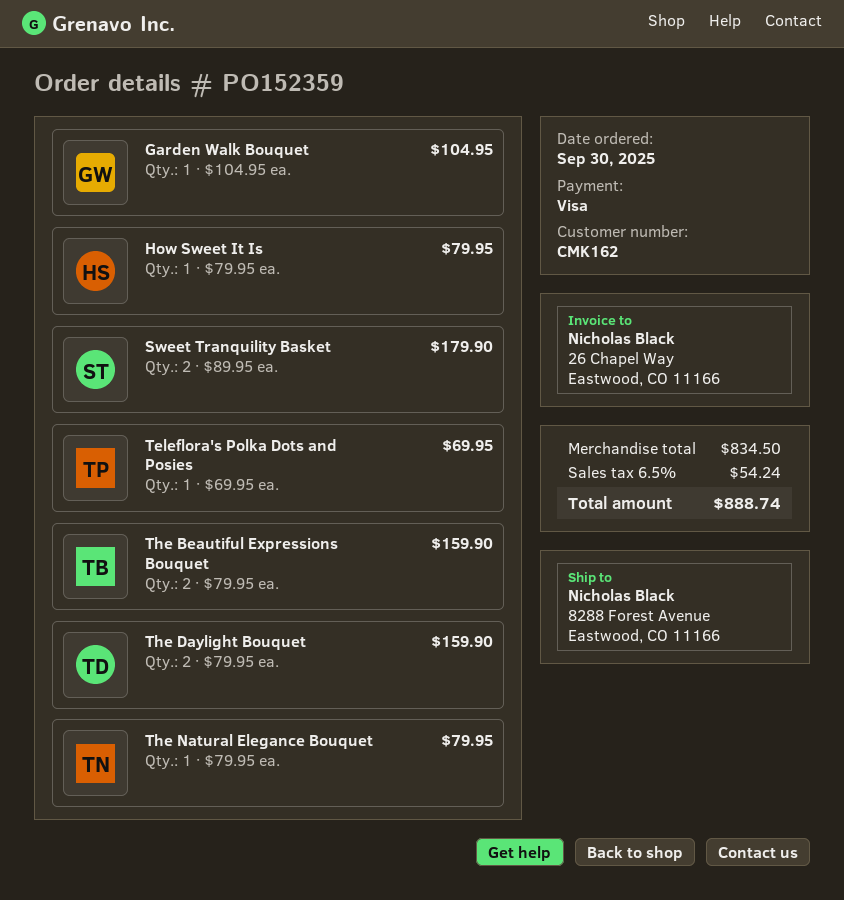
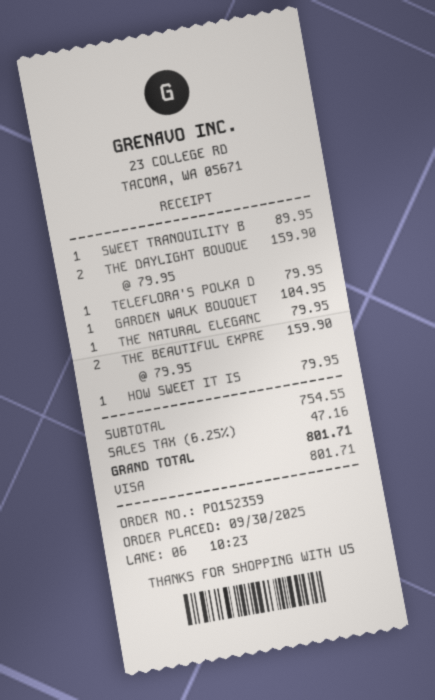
Sweet Tranquility Basket: 2 x 89.95 = 179.90 -> 1 x 89.95 = 89.95
Teleflora's Polka Dots and Posies: 1 x 69.95 = 69.95 -> 1 x 79.95 = 79.95
subtotal: 834.50 -> 754.55
tax: 6.5% = 54.24 -> 6.25% = 47.16
total: 888.74 -> 801.71

